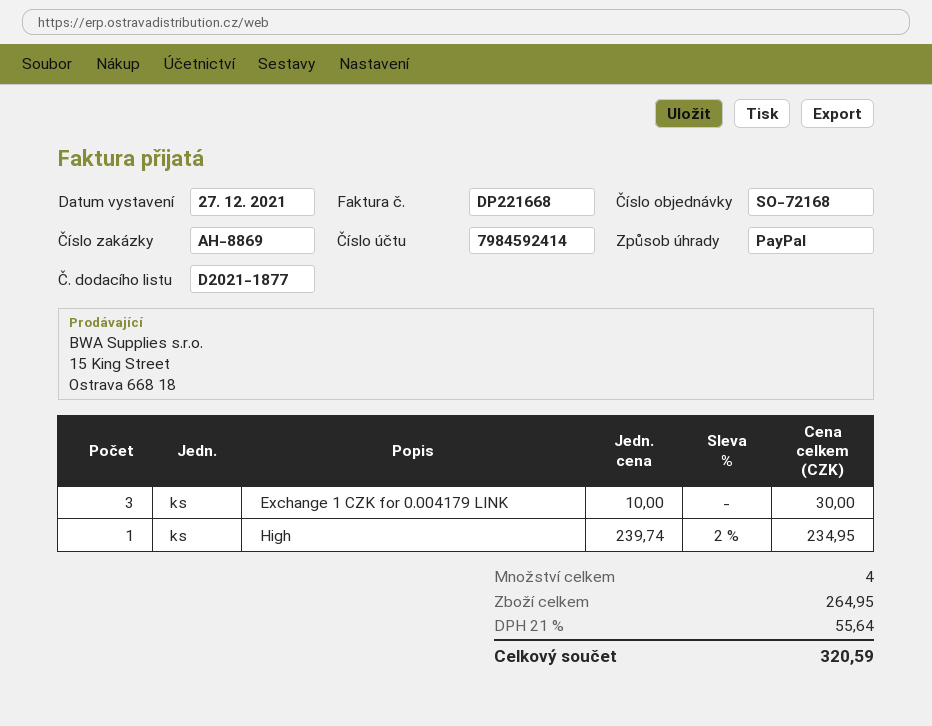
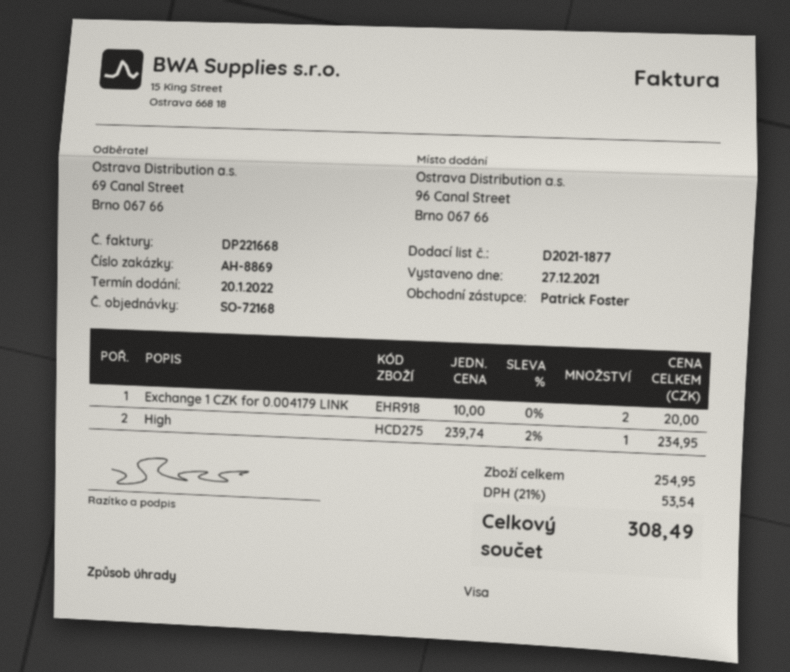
payment method: PayPal -> Visa
Exchange 1 CZK for 0.004179 LINK: 3 x 10.00 = 30.00 -> 2 x 10.00 = 20.00
subtotal: 264.95 -> 254.95
tax: 21% = 55.64 -> 21% = 53.54
total: 320.59 -> 308.49

